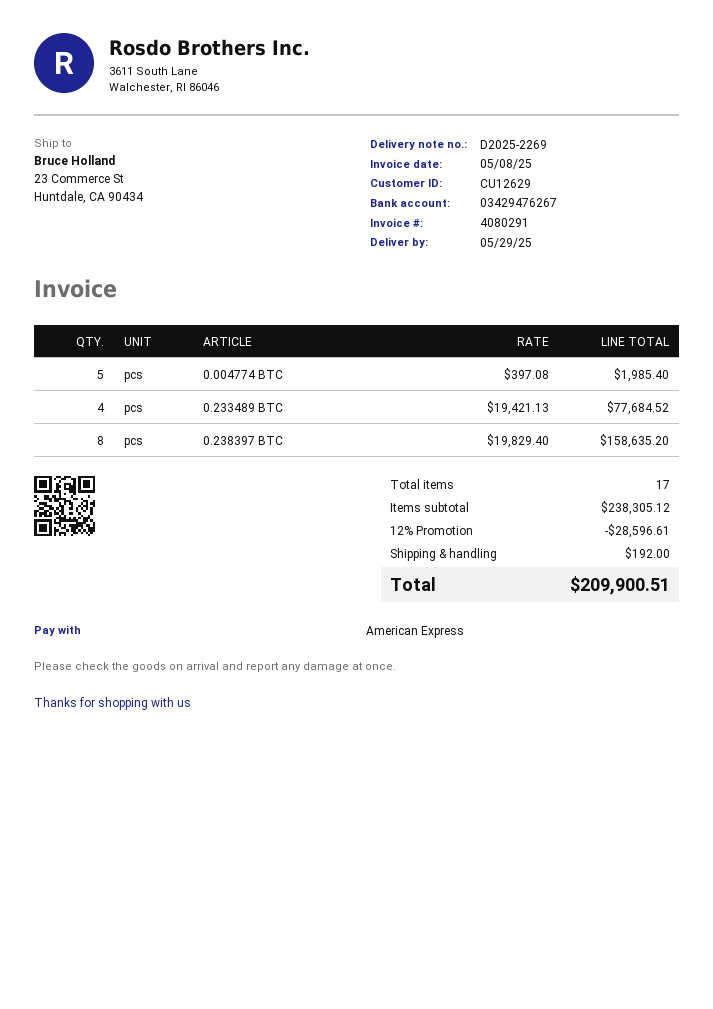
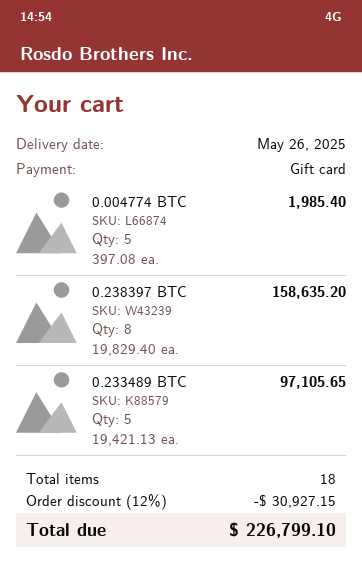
delivery date: 2025-05-29 -> 2025-05-26
payment method: American Express -> gift card
0.233489 BTC: 4 x 19421.13 = 77684.52 -> 5 x 19421.13 = 97105.65
total quantity: 17 -> 18
discount: 12% = 28596.61 -> 12% = 30927.15
shipping: 192.00 -> none
total: 209900.51 -> 226799.10

